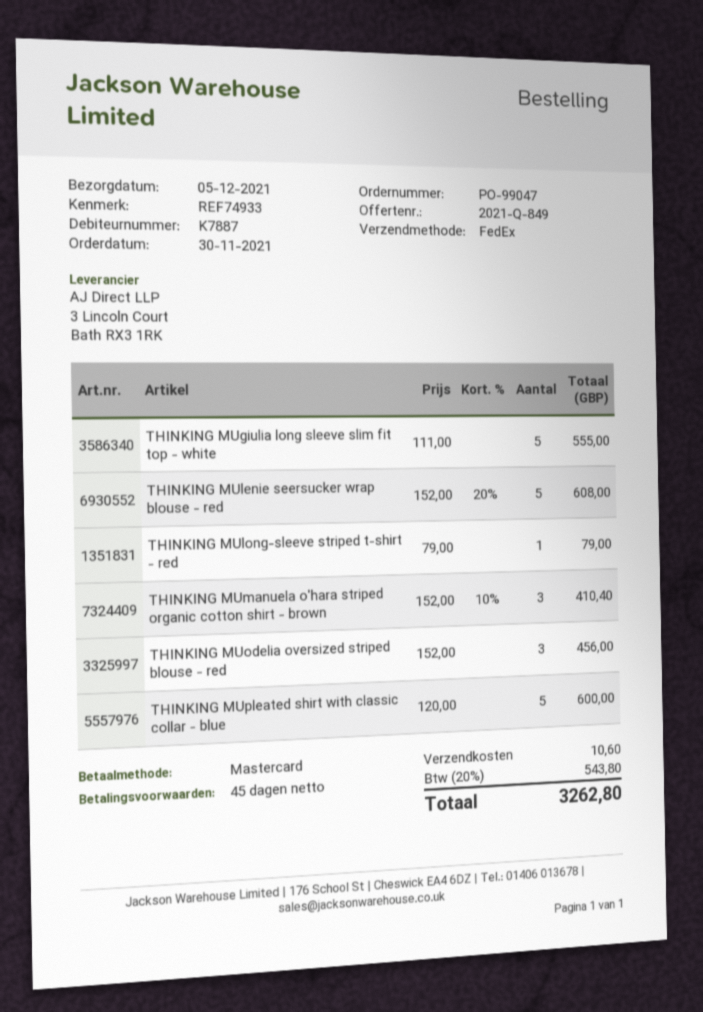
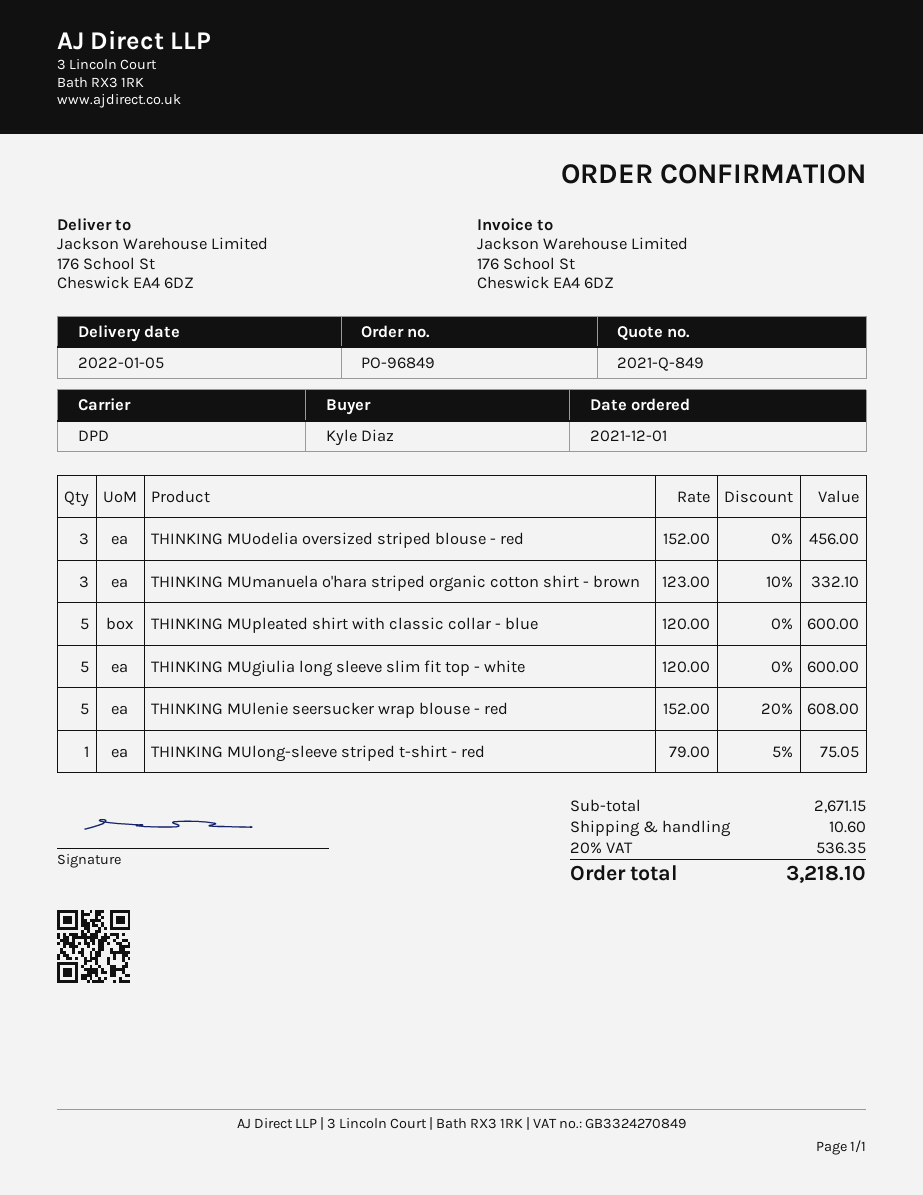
order number: PO-99047 -> PO-96849
order date: 2021-11-30 -> 2021-12-01
delivery date: 2021-12-05 -> 2022-01-05
shipping method: FedEx -> DPD
THINKING MUgiulia long sleeve slim fit top - white: 5 x 111.00 = 555.00 -> 5 x 120.00 = 600.00
THINKING MUlong-sleeve striped t-shirt - red: 1 x 79.00 = 79.00 -> 1 x 79.00 - 5% = 75.05
THINKING MUmanuela o'hara striped organic cotton shirt - brown: 3 x 152.00 - 10% = 410.40 -> 3 x 123.00 - 10% = 332.10
tax: 20% = 543.80 -> 20% = 536.35
total: 3262.80 -> 3218.10

